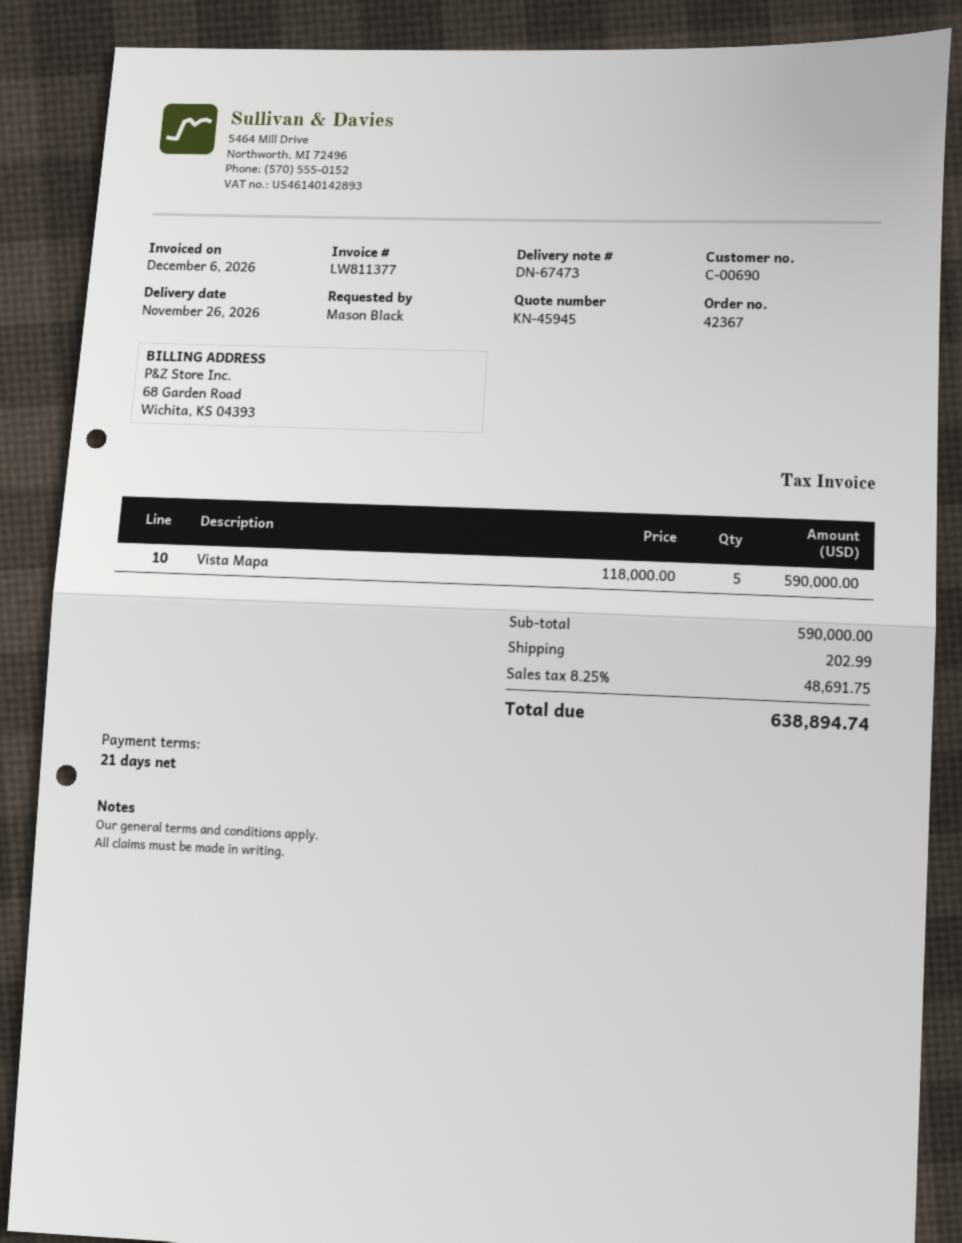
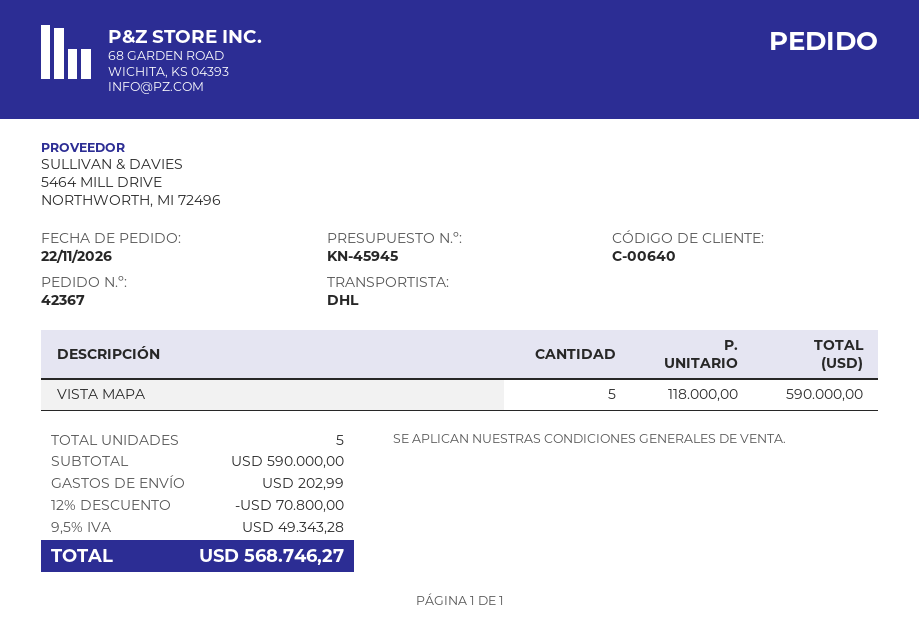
customer number: C-00690 -> C-00640
discount: none -> 12% = 70800.00
tax: 8.25% = 48691.75 -> 9.5% = 49343.28
total: 638894.74 -> 568746.27

